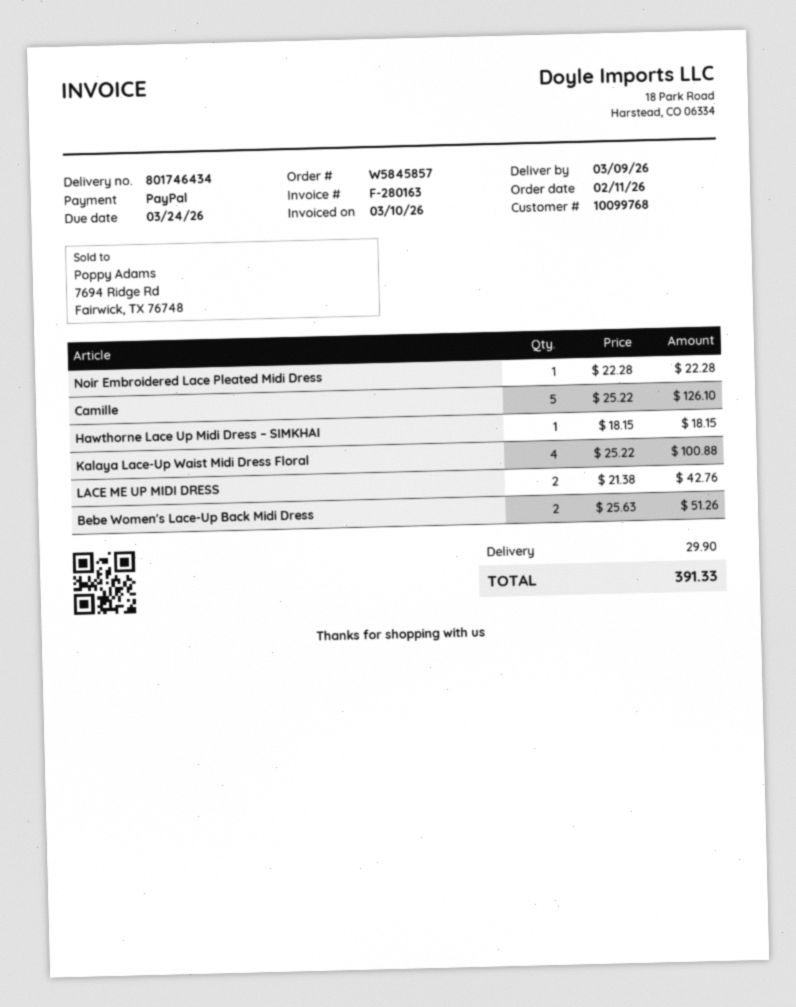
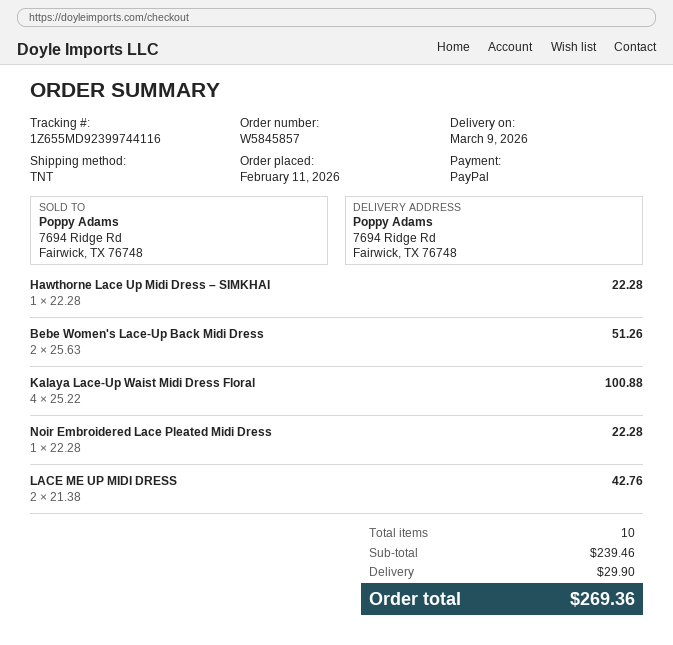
Camille: 5 x 25.22 = 126.10 -> none
Hawthorne Lace Up Midi Dress – SIMKHAI: 1 x 18.15 = 18.15 -> 1 x 22.28 = 22.28
total: 391.33 -> 269.36

